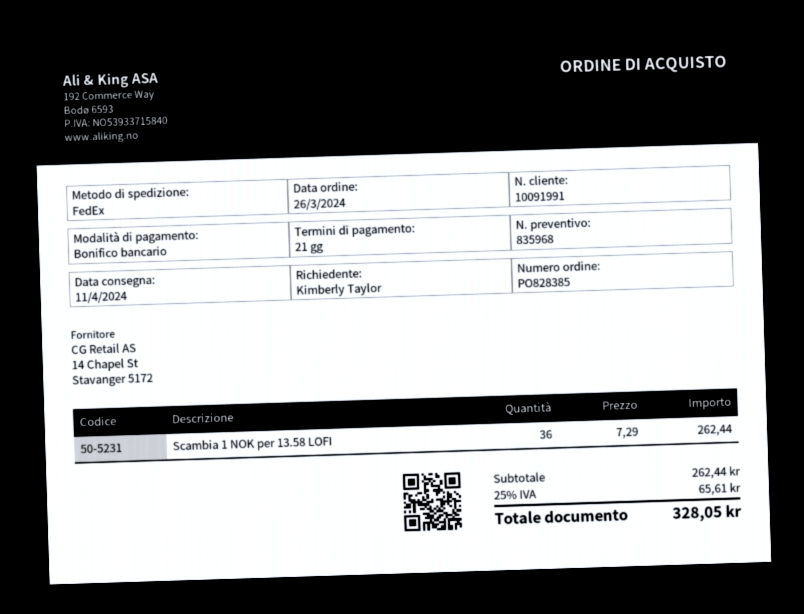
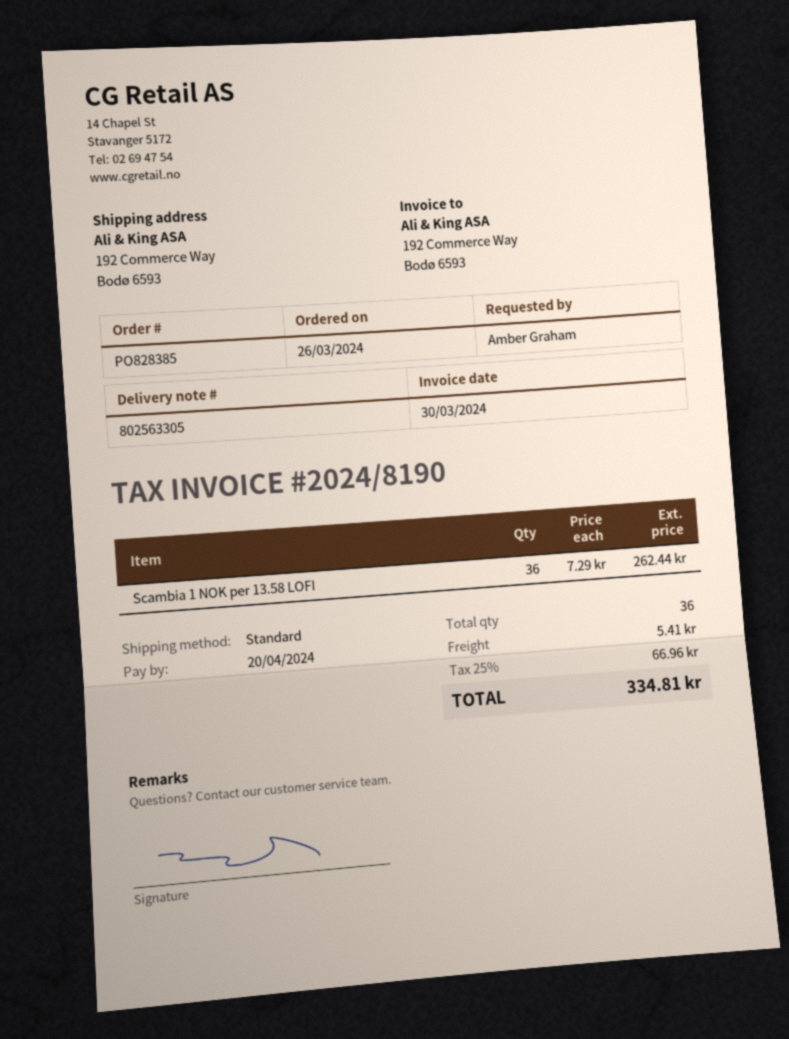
ordered by: Kimberly Taylor -> Amber Graham
shipping method: FedEx -> standard
shipping: none -> 5.41
tax: 25% = 65.61 -> 25% = 66.96
total: 328.05 -> 334.81

